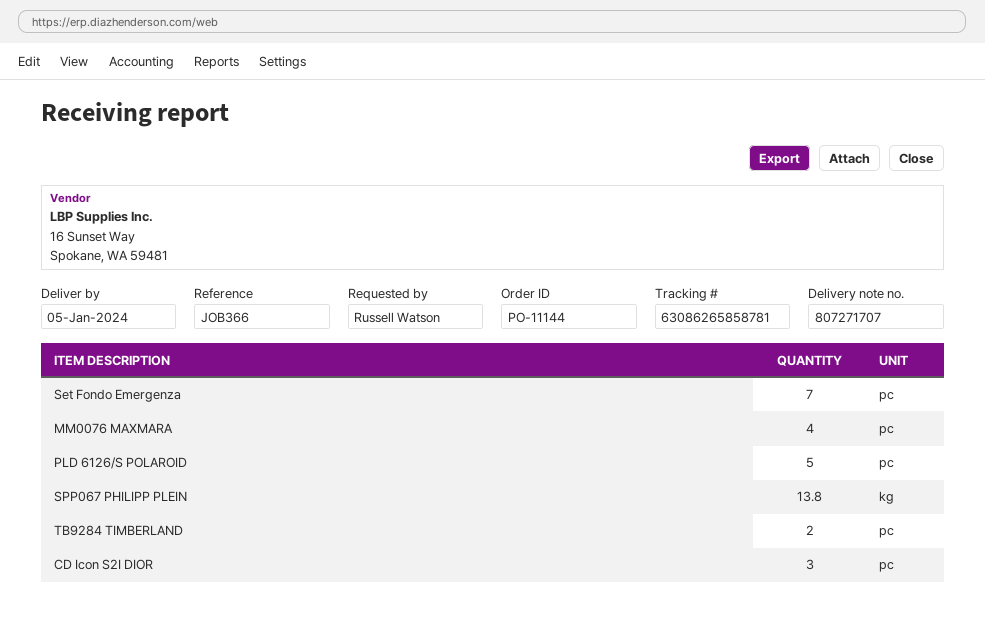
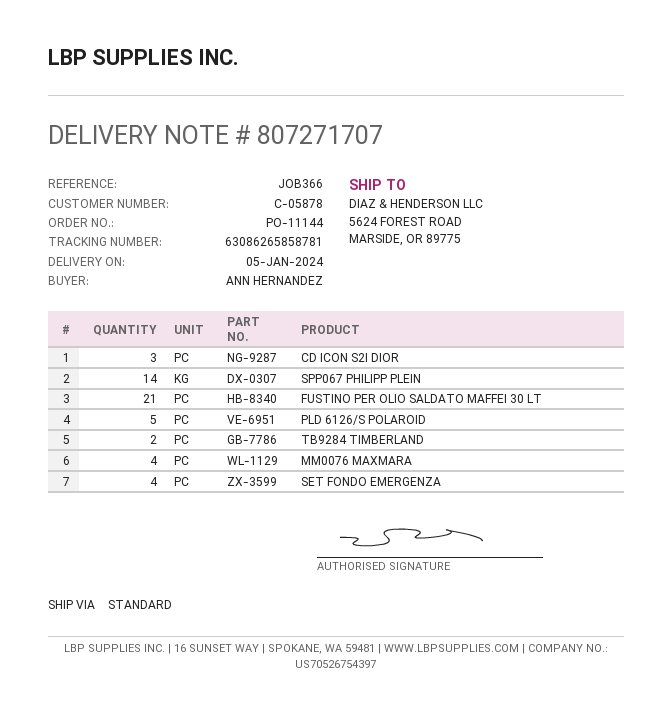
ordered by: Russell Watson -> ANN HERNANDEZ
Set Fondo Emergenza: 7 -> 4
SPP067 PHILIPP PLEIN: 13.8 -> 14
FUSTINO PER OLIO SALDATO MAFFEI 30 LT: none -> 21

